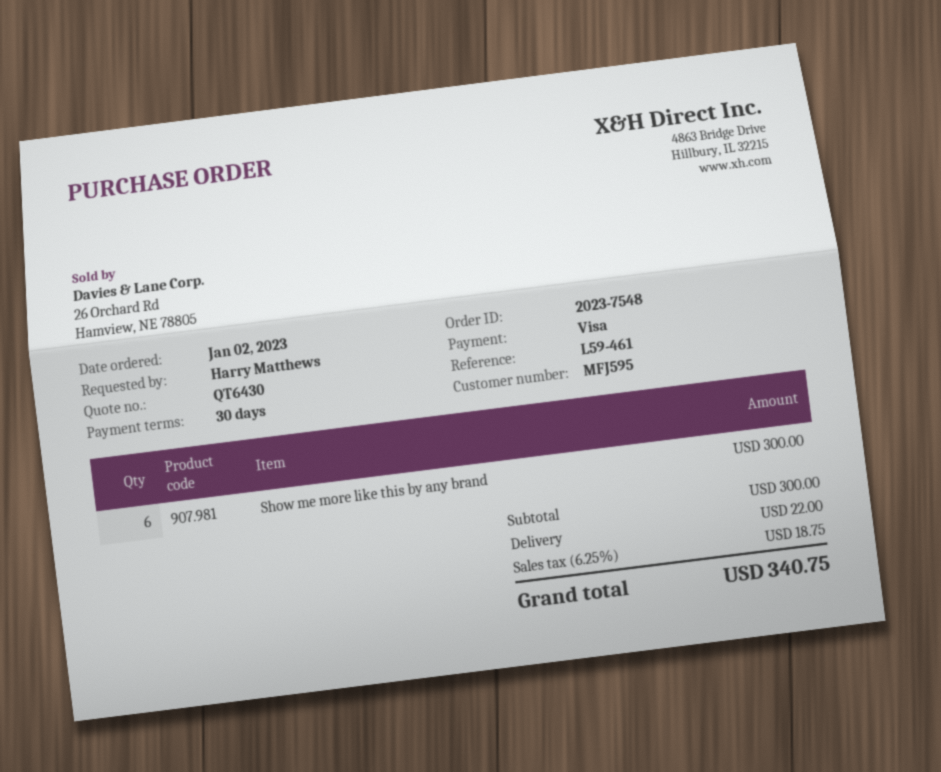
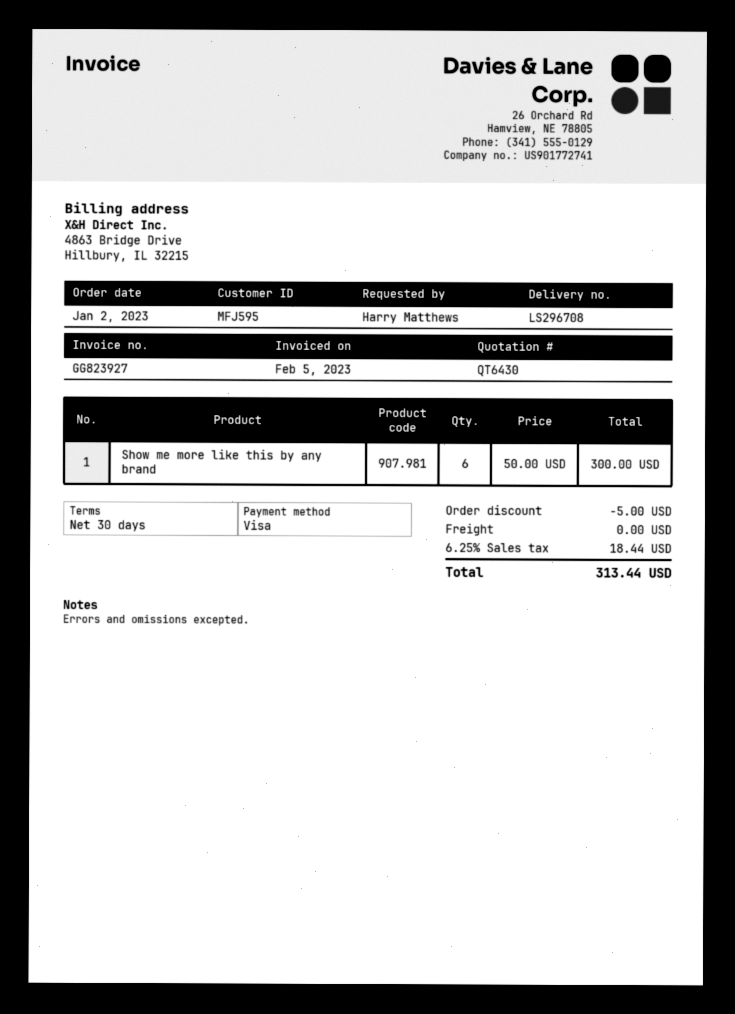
discount: none -> 5.00
shipping: 22.00 -> 0.00
tax: 6.25% = 18.75 -> 6.25% = 18.44
total: 340.75 -> 313.44

